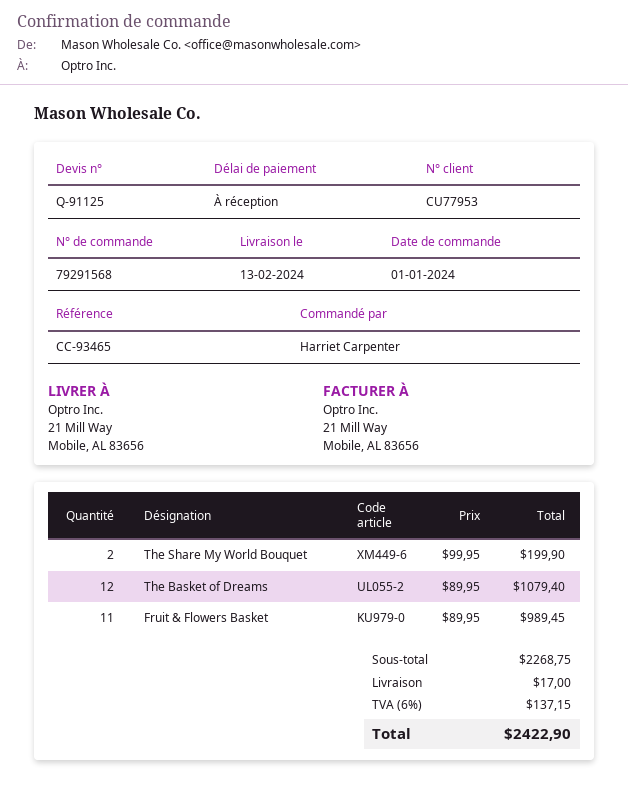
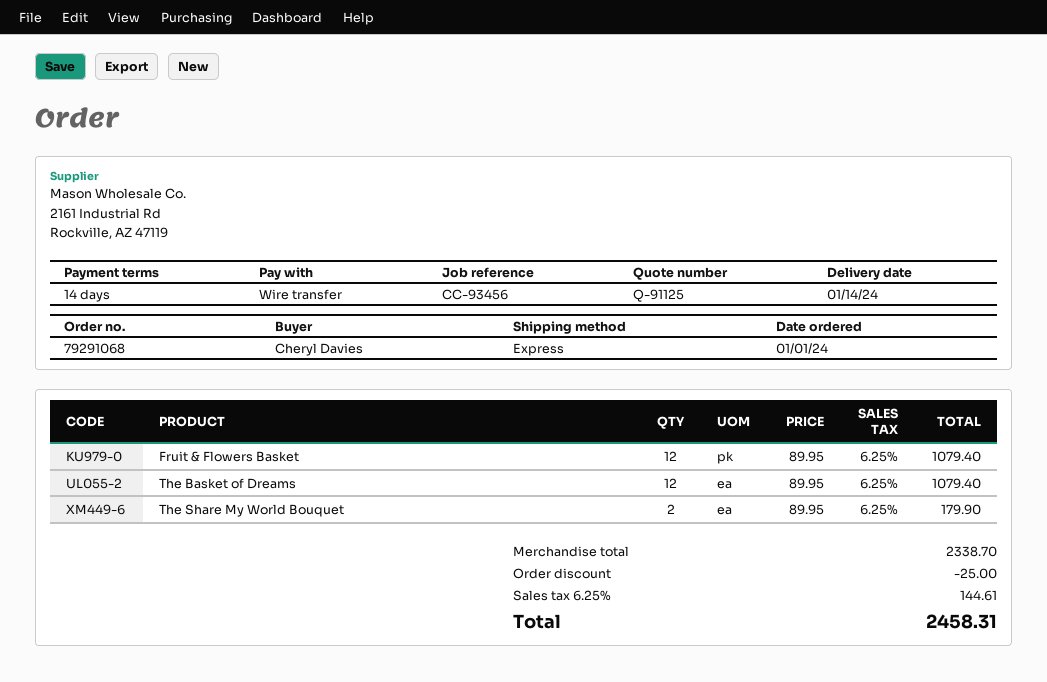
order number: 79291568 -> 79291068
delivery date: 2024-02-13 -> 2024-01-14
payment terms: on receipt -> 14 days
reference: CC-93465 -> CC-93456
ordered by: Harriet Carpenter -> Cheryl Davies
The Share My World Bouquet: 2 x 99.95 = 199.90 -> 2 x 89.95 = 179.90
Fruit & Flowers Basket: 11 x 89.95 = 989.45 -> 12 x 89.95 = 1079.40
subtotal: 2268.75 -> 2338.70
discount: none -> 25.00
shipping: 17.00 -> none
tax: 6% = 137.15 -> 6.25% = 144.61
total: 2422.90 -> 2458.31

